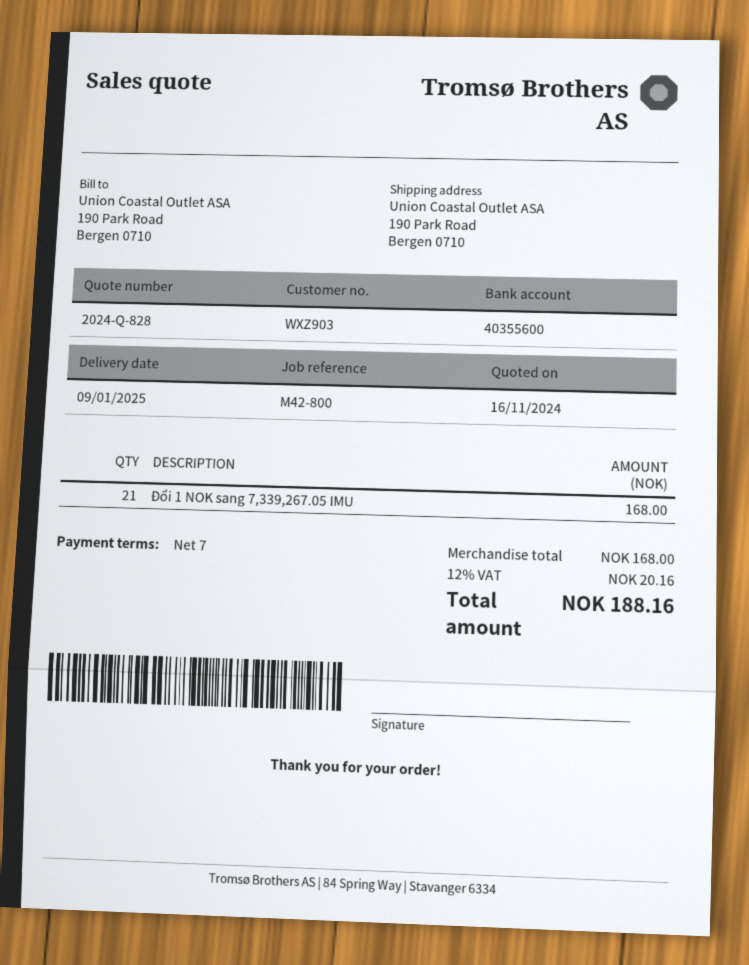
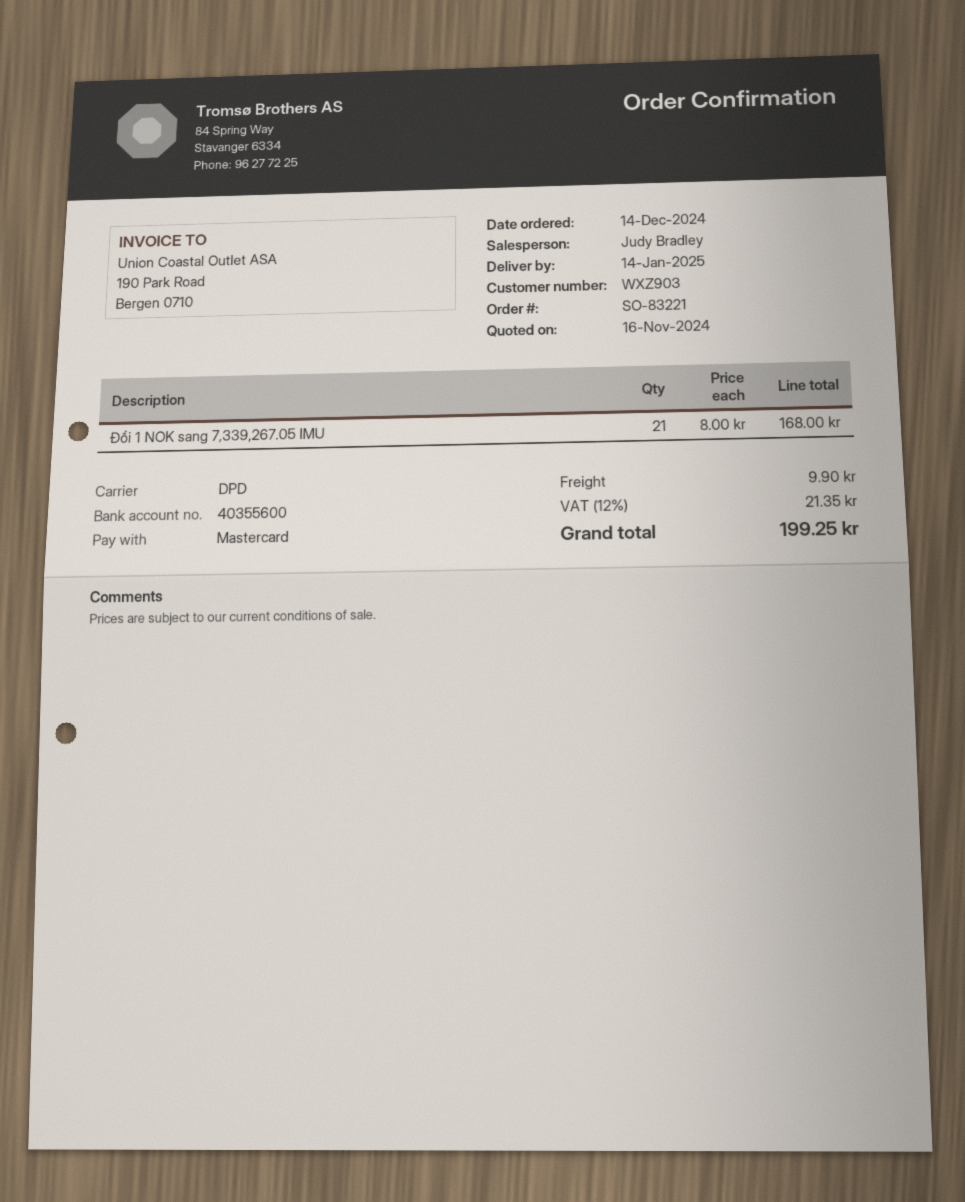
delivery date: 2025-01-09 -> 2025-01-14
shipping: none -> 9.90
tax: 12% = 20.16 -> 12% = 21.35
total: 188.16 -> 199.25

